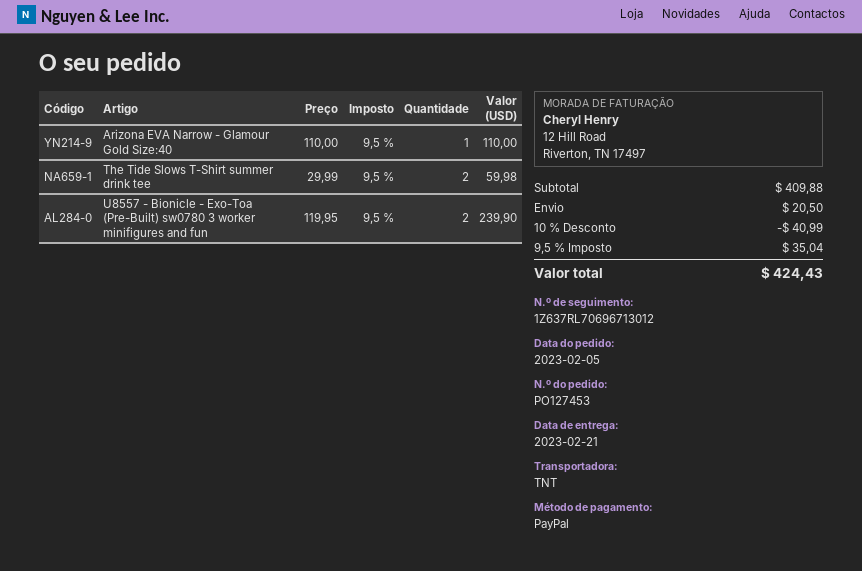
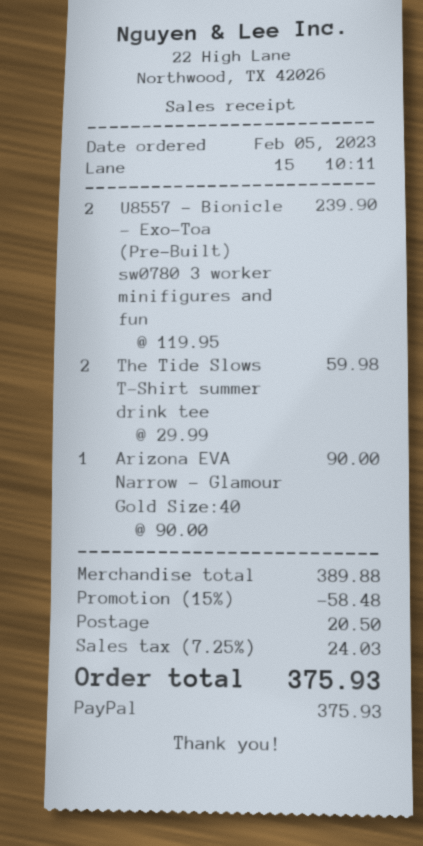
Arizona EVA Narrow - Glamour Gold Size:40: 1 x 110.00 = 110.00 -> 1 x 90.00 = 90.00
subtotal: 409.88 -> 389.88
discount: 10% = 40.99 -> 15% = 58.48
tax: 9.5% = 35.04 -> 7.25% = 24.03
total: 424.43 -> 375.93

